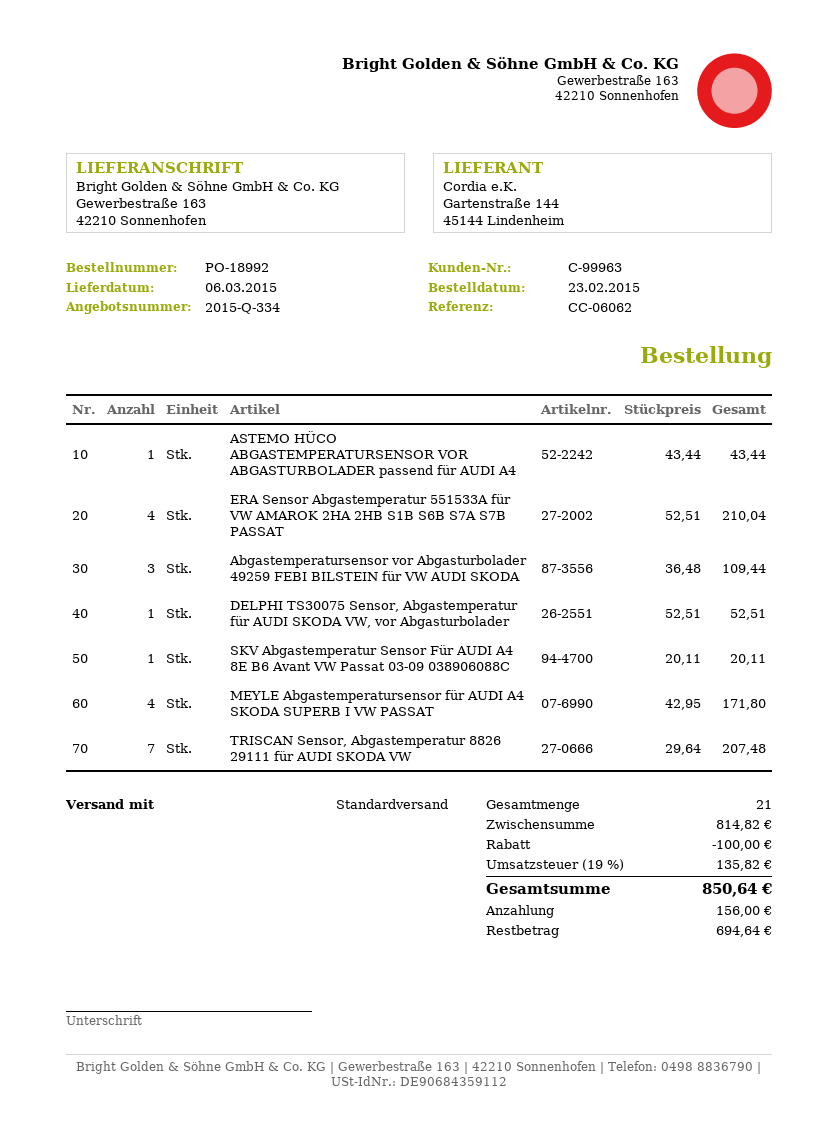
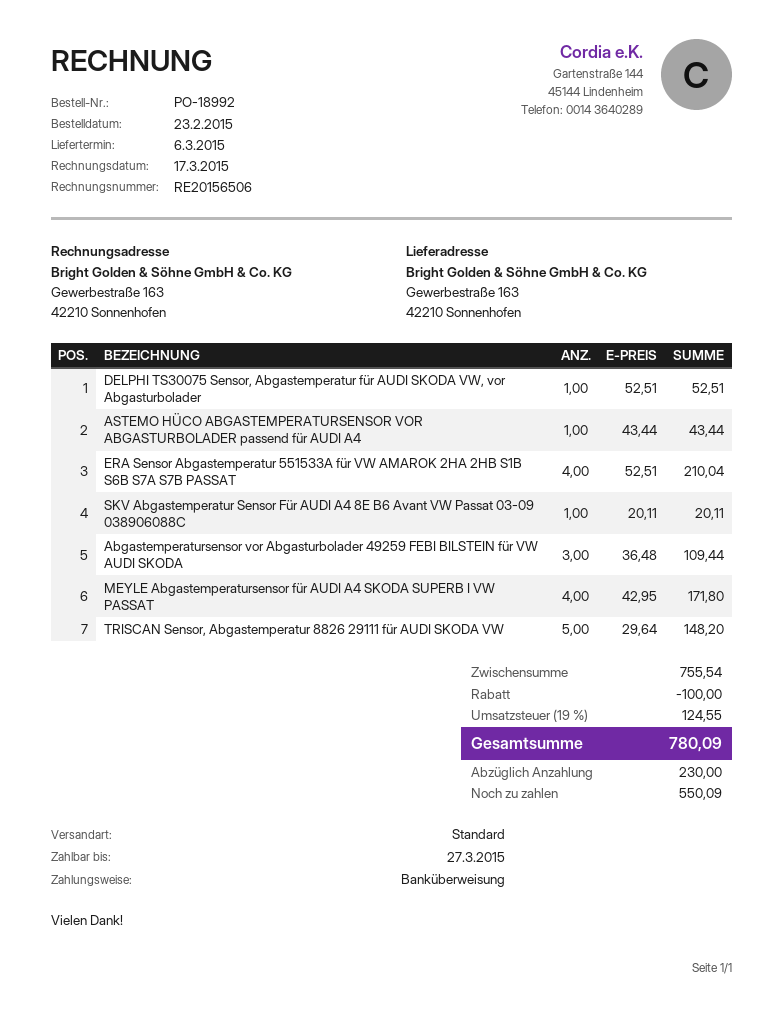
TRISCAN Sensor, Abgastemperatur 8826 29111 für AUDI SKODA VW: 7 x 29.64 = 207.48 -> 5 x 29.64 = 148.20
subtotal: 814.82 -> 755.54
tax: 19% = 135.82 -> 19% = 124.55
total: 850.64 -> 780.09
deposit: 156.00 -> 230.00
balance: 694.64 -> 550.09

